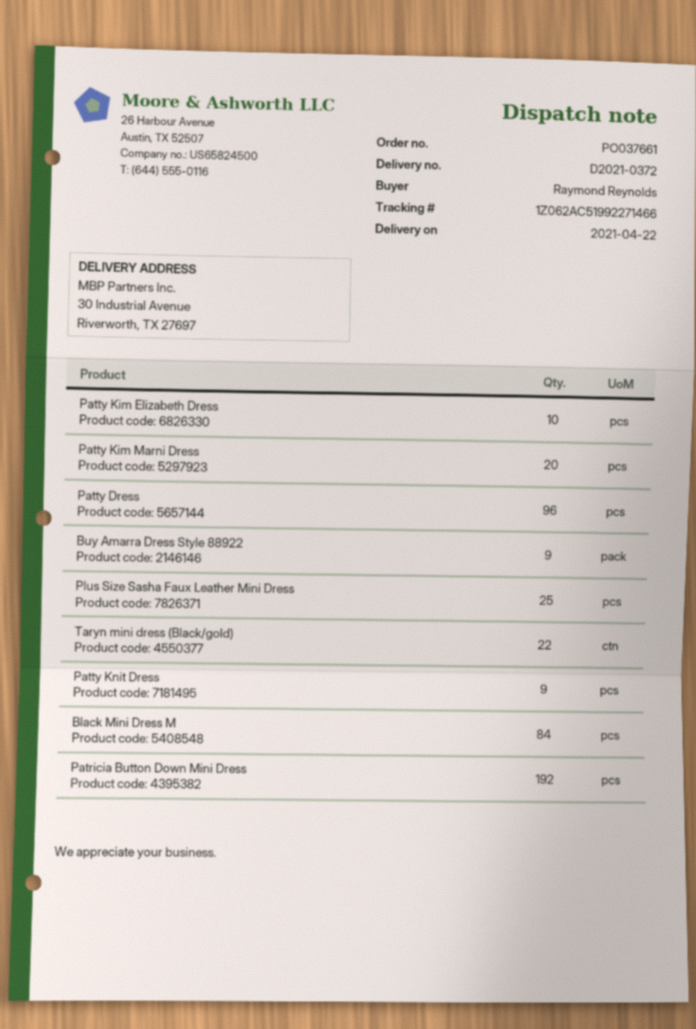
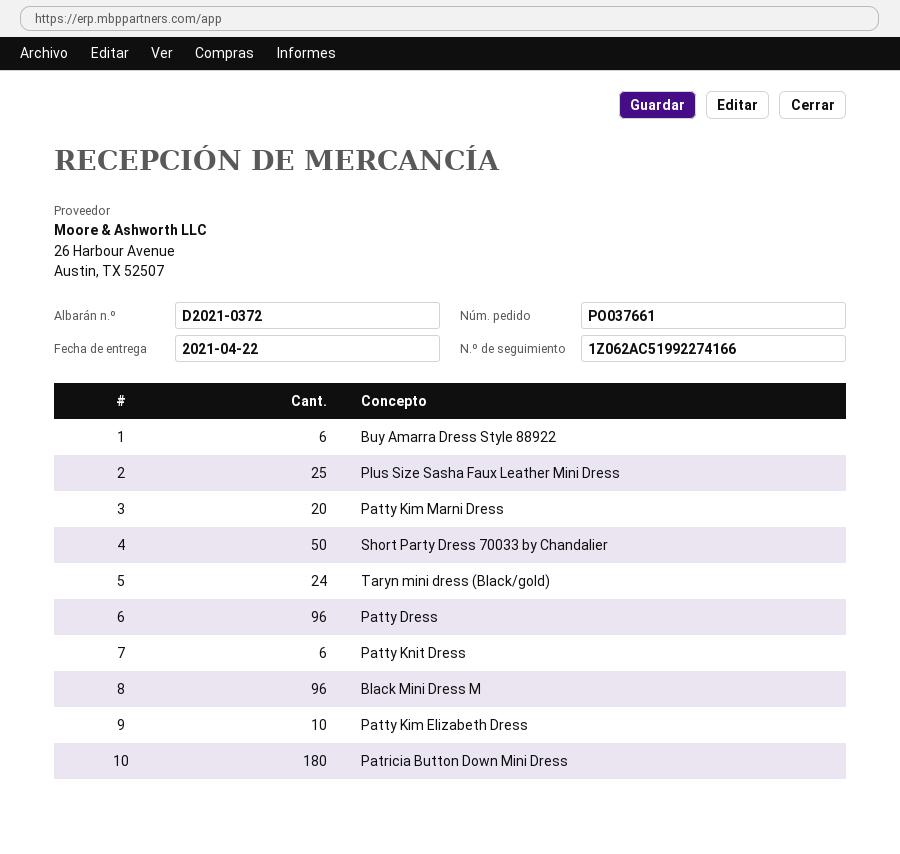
tracking number: 1Z062AC51992271466 -> 1Z062AC51992274166
Buy Amarra Dress Style 88922: 9 -> 6
Taryn mini dress (Black/gold): 22 -> 24
Patty Knit Dress: 9 -> 6
Black Mini Dress M: 84 -> 96
Patricia Button Down Mini Dress: 192 -> 180
Short Party Dress 70033 by Chandalier: none -> 50

